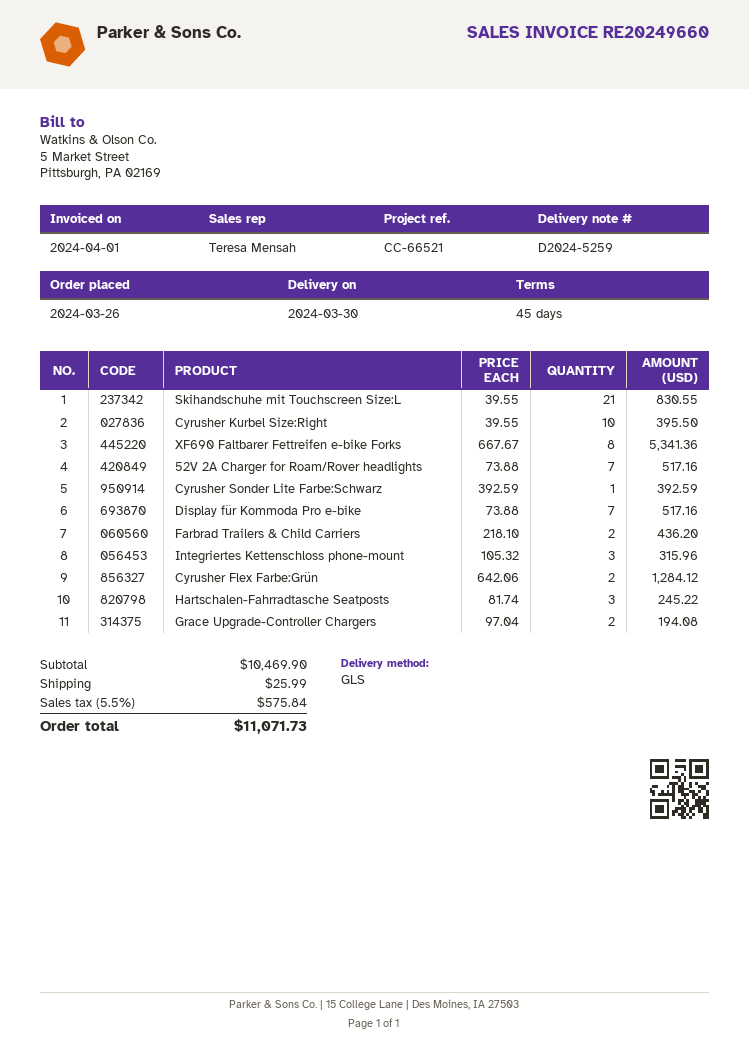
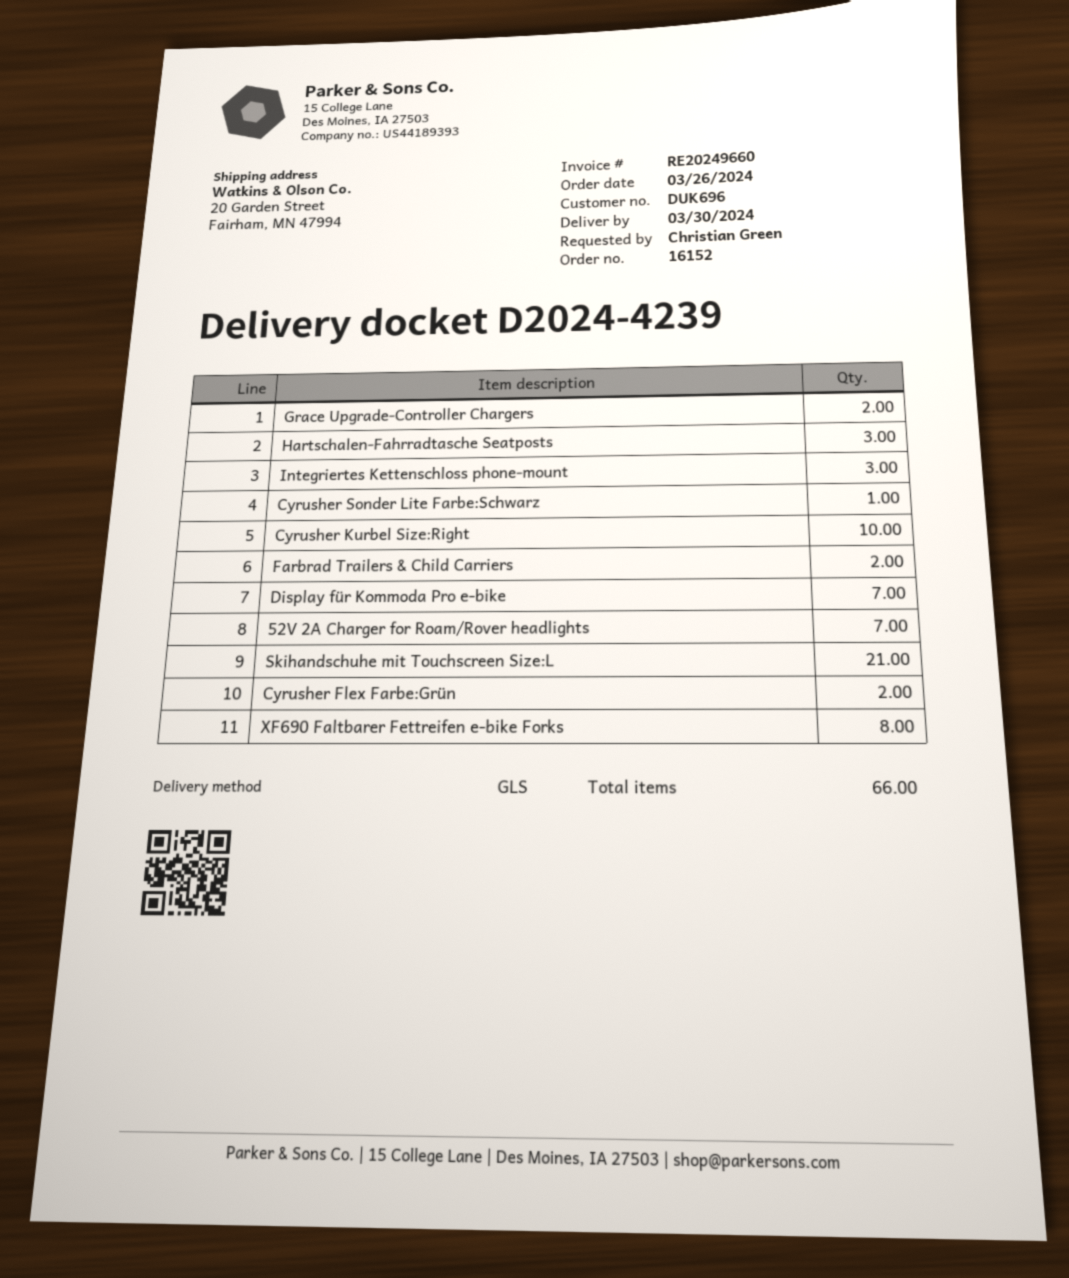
delivery note number: D2024-5259 -> D2024-4239

